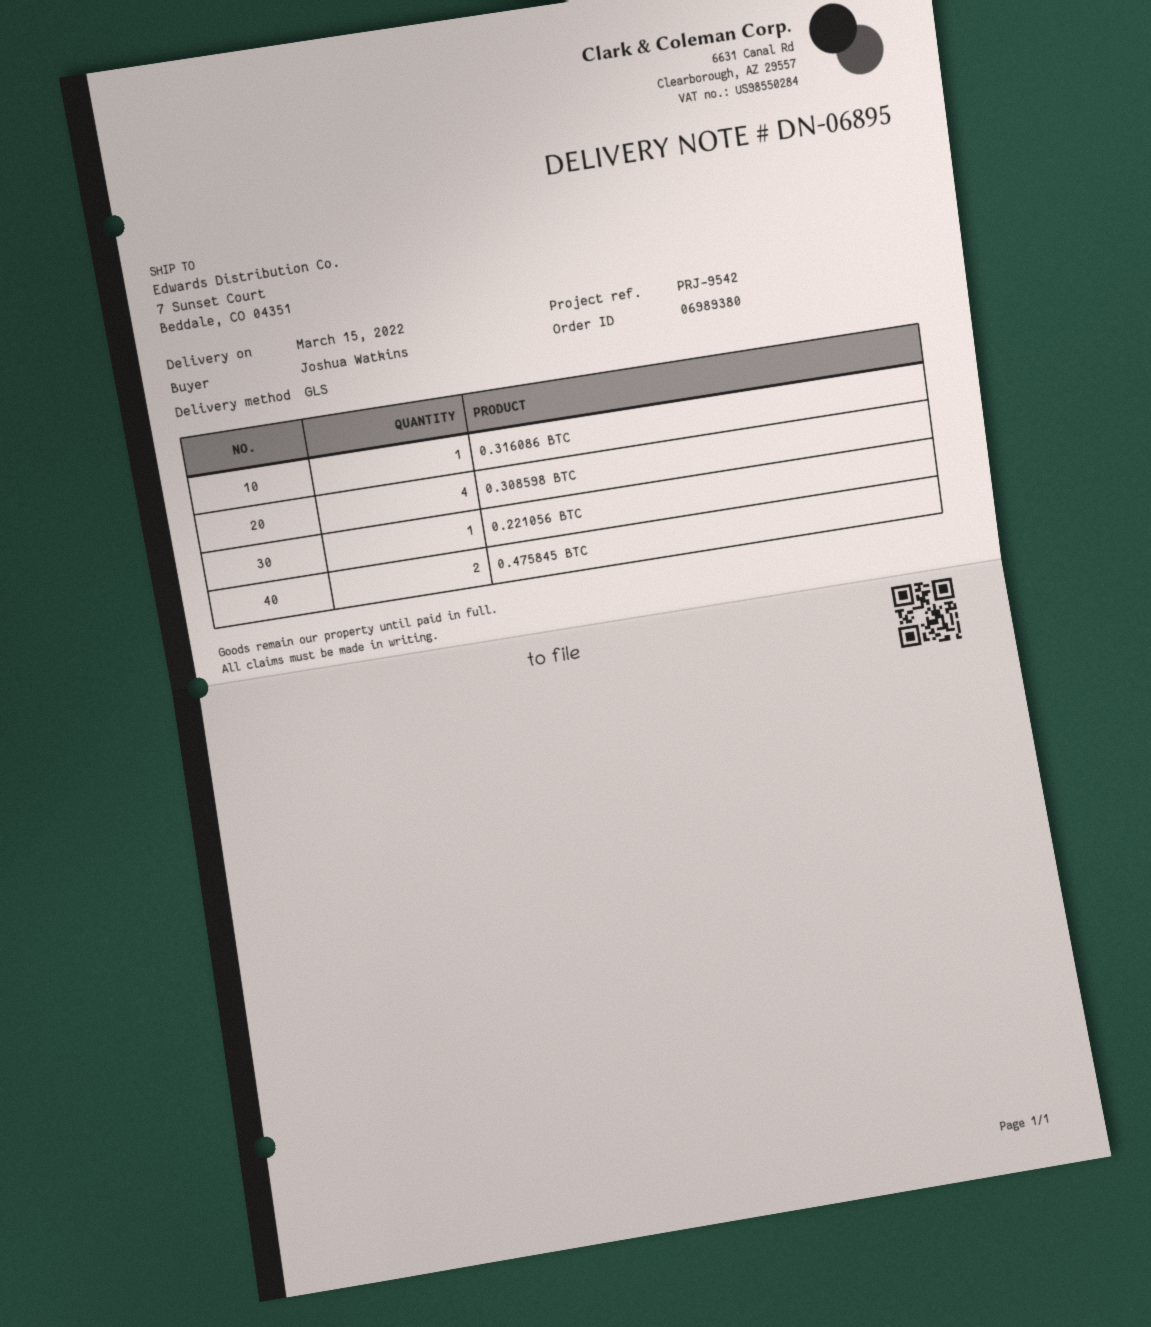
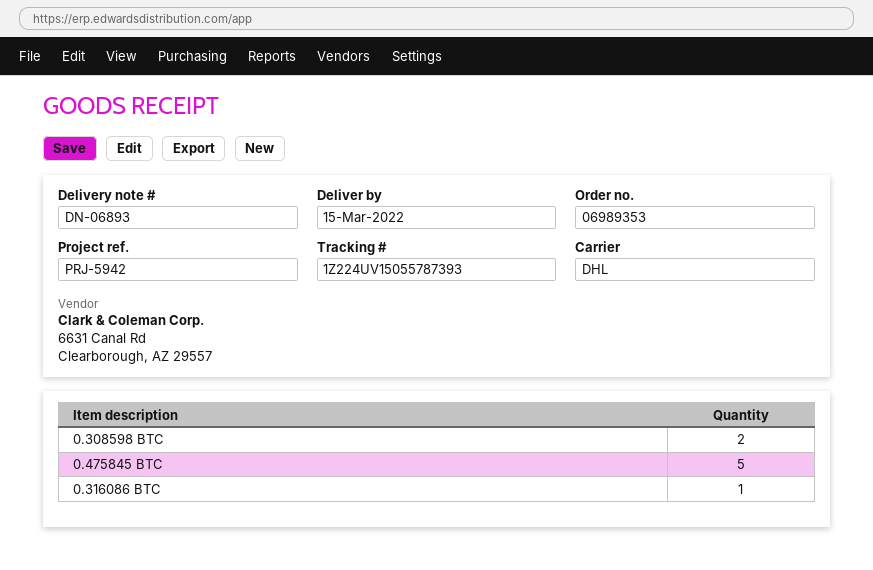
order number: 06989380 -> 06989353
delivery note number: DN-06895 -> DN-06893
reference: PRJ-9542 -> PRJ-5942
shipping method: GLS -> DHL
0.308598 BTC: 4 -> 2
0.221056 BTC: 1 -> none
0.475845 BTC: 2 -> 5

